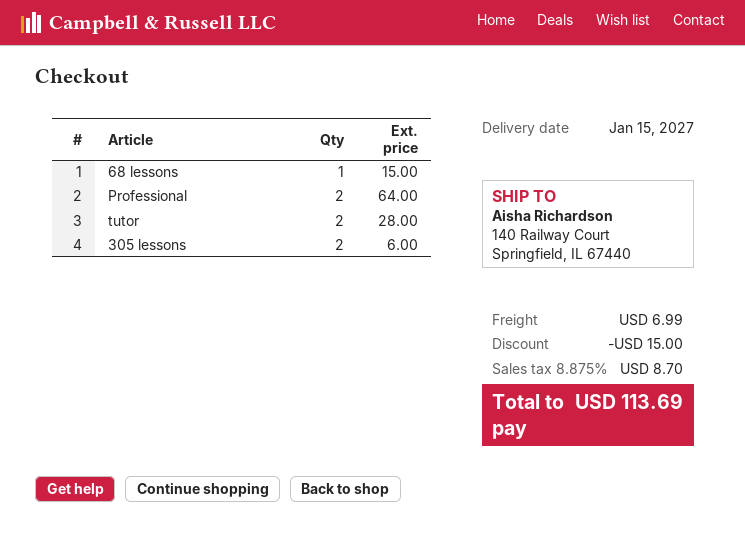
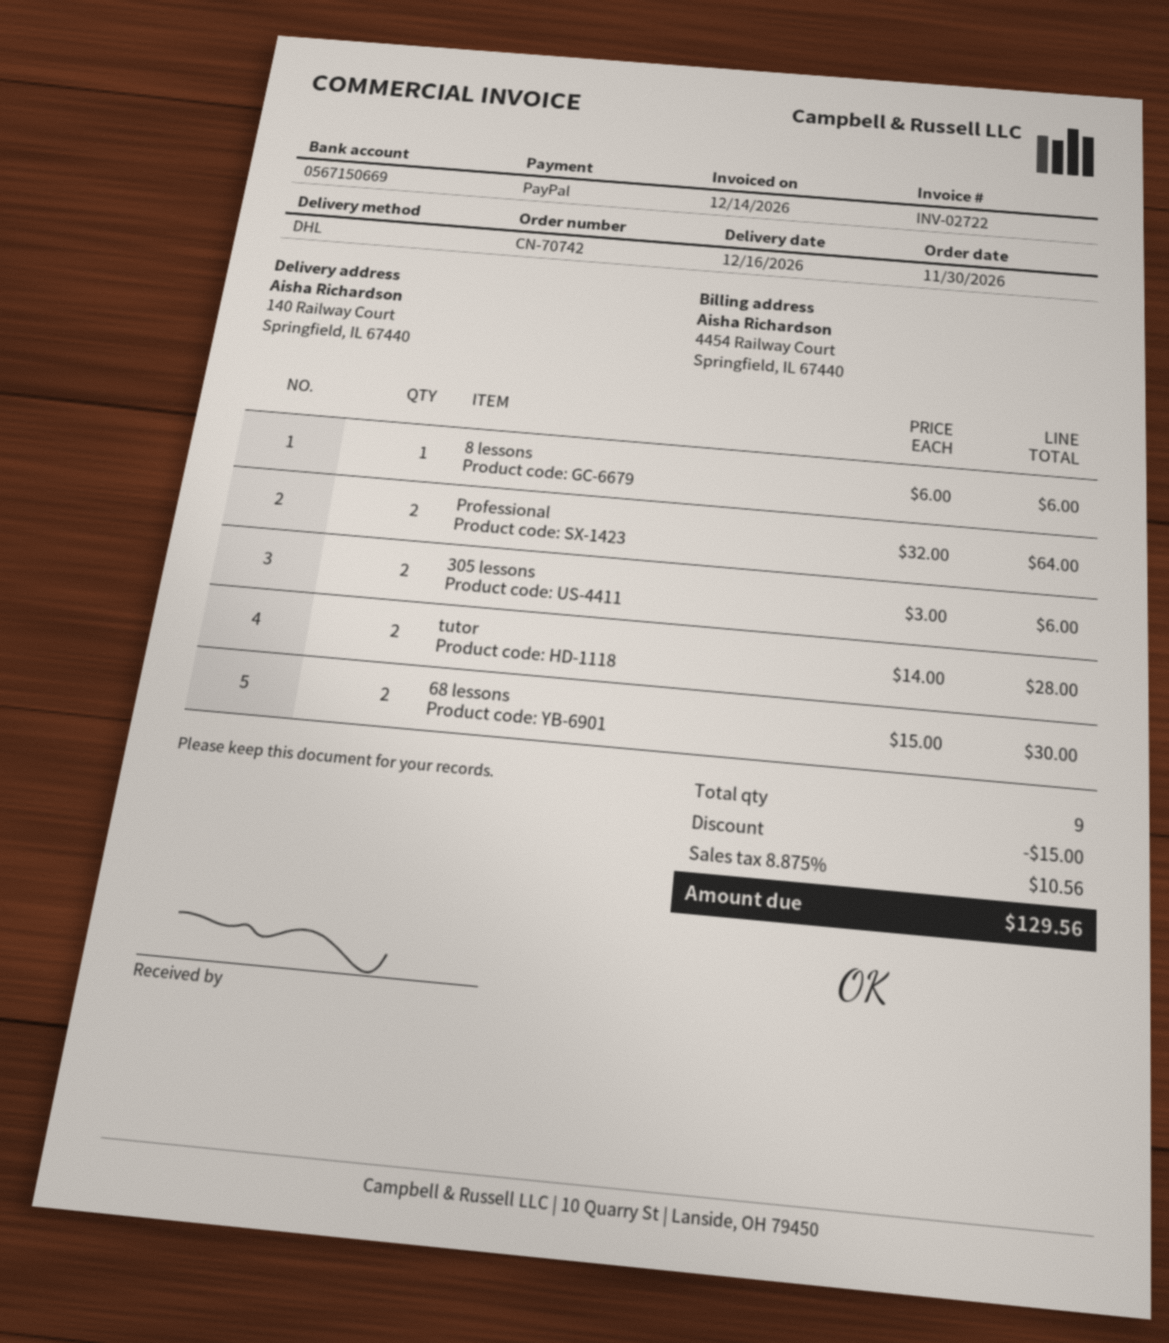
delivery date: 2027-01-15 -> 2026-12-16
68 lessons: 1 for 15.00 -> 2 for 30.00
8 lessons: none -> 1 for 6.00
shipping: 6.99 -> none
tax: 8.875% = 8.70 -> 8.875% = 10.56
total: 113.69 -> 129.56

